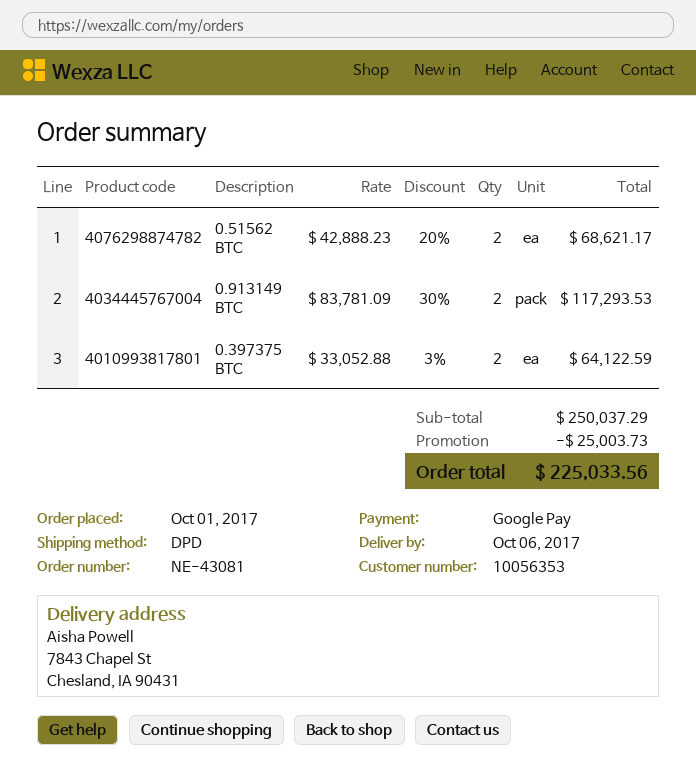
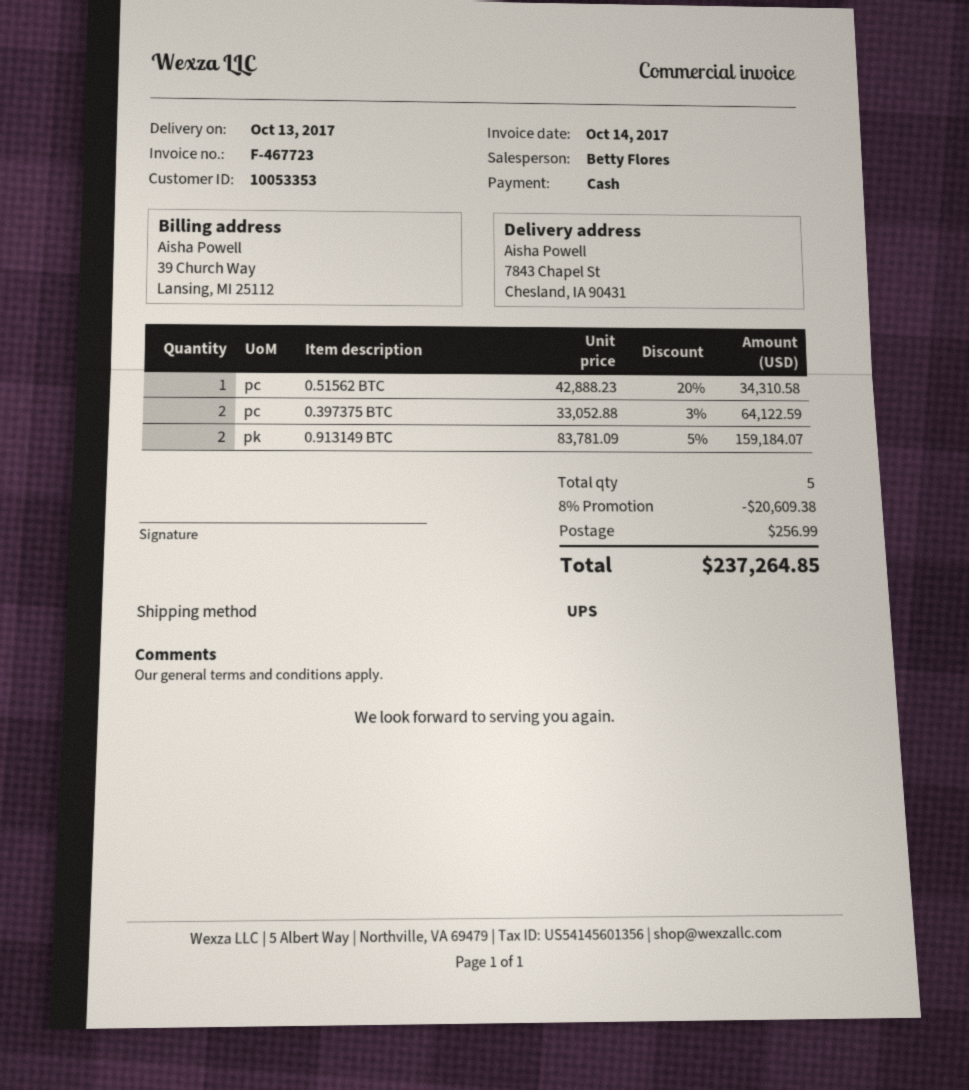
delivery date: 2017-10-06 -> 2017-10-13
customer number: 10056353 -> 10053353
payment method: Google Pay -> cash
shipping method: DPD -> UPS
0.51562 BTC: 2 x 42888.23 - 20% = 68621.17 -> 1 x 42888.23 - 20% = 34310.58
0.913149 BTC: 2 x 83781.09 - 30% = 117293.53 -> 2 x 83781.09 - 5% = 159184.07
discount: 25003.73 -> 20609.38
shipping: none -> 256.99
total: 225033.56 -> 237264.85

